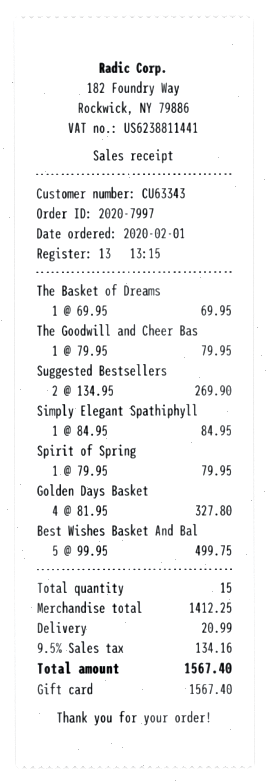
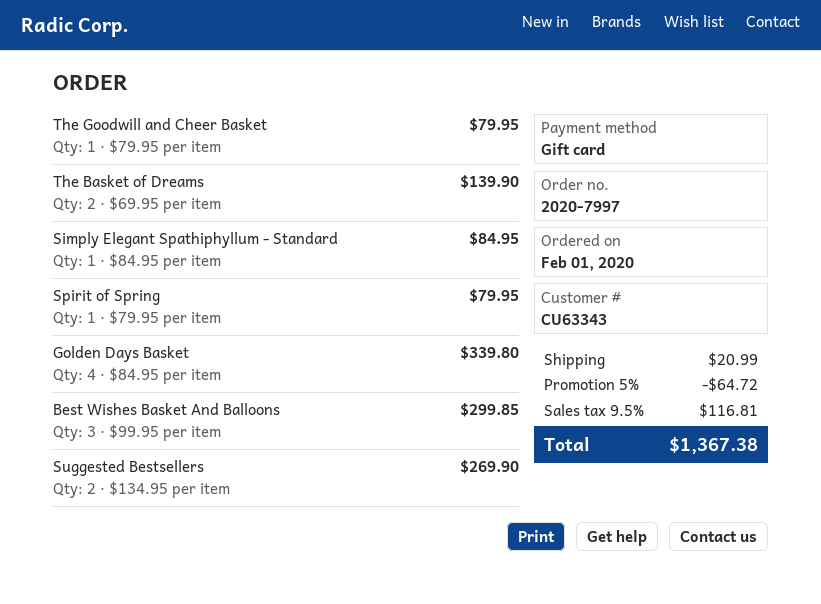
The Basket of Dreams: 1 x 69.95 = 69.95 -> 2 x 69.95 = 139.90
Golden Days Basket: 4 x 81.95 = 327.80 -> 4 x 84.95 = 339.80
Best Wishes Basket And Bal: 5 x 99.95 = 499.75 -> 3 x 99.95 = 299.85
discount: none -> 5% = 64.72
tax: 9.5% = 134.16 -> 9.5% = 116.81
total: 1567.40 -> 1367.38

